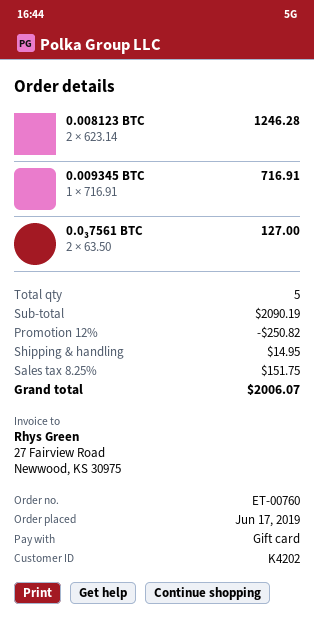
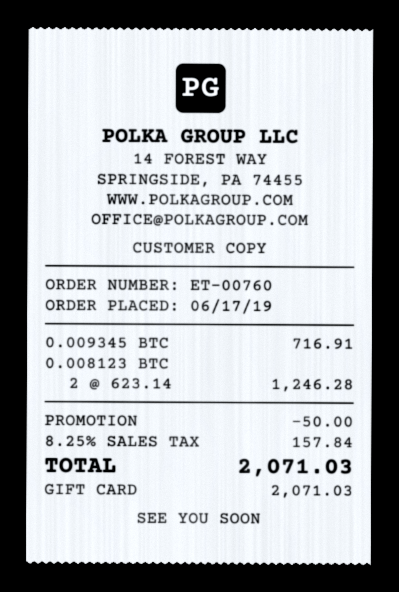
0.0₃7561 BTC: 2 x 63.50 = 127.00 -> none
discount: 250.82 -> 50.00
shipping: 14.95 -> none
tax: 8.25% = 151.75 -> 8.25% = 157.84
total: 2006.07 -> 2071.03

